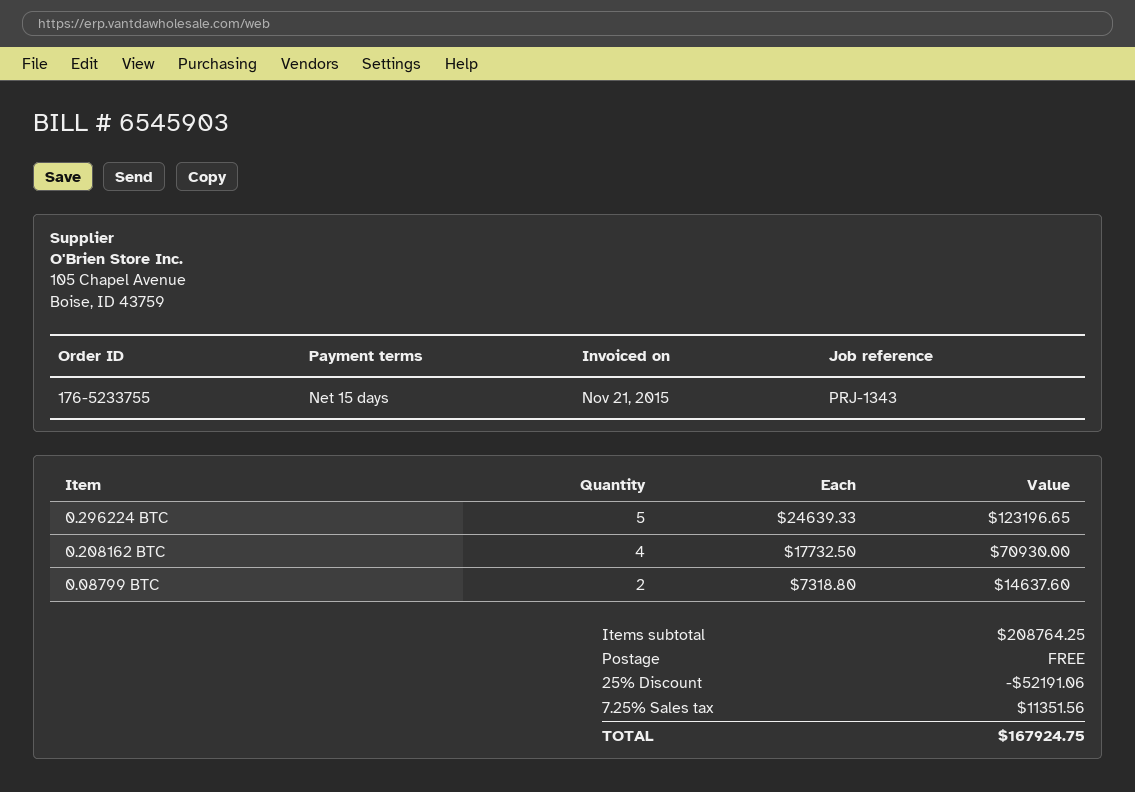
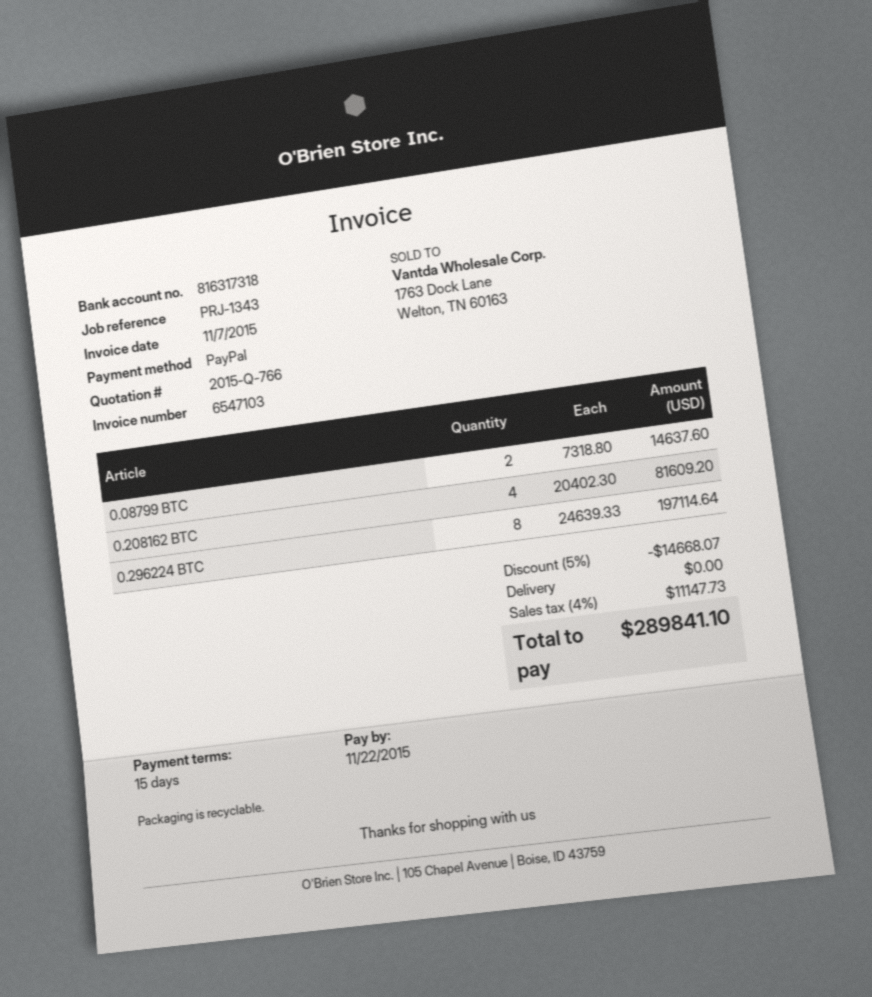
invoice number: 6545903 -> 6547103
invoice date: 2015-11-21 -> 2015-11-07
0.296224 BTC: 5 x 24639.33 = 123196.65 -> 8 x 24639.33 = 197114.64
0.208162 BTC: 4 x 17732.50 = 70930.00 -> 4 x 20402.30 = 81609.20
discount: 25% = 52191.06 -> 5% = 14668.07
tax: 7.25% = 11351.56 -> 4% = 11147.73
total: 167924.75 -> 289841.10

